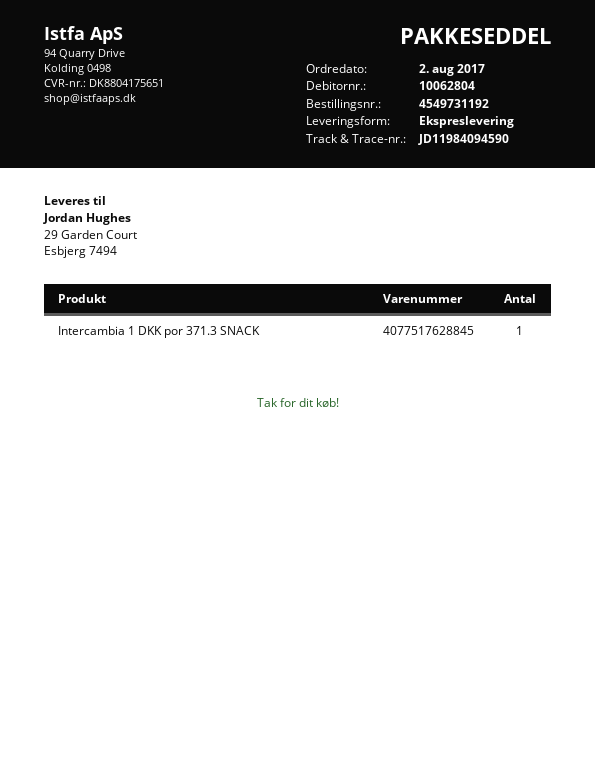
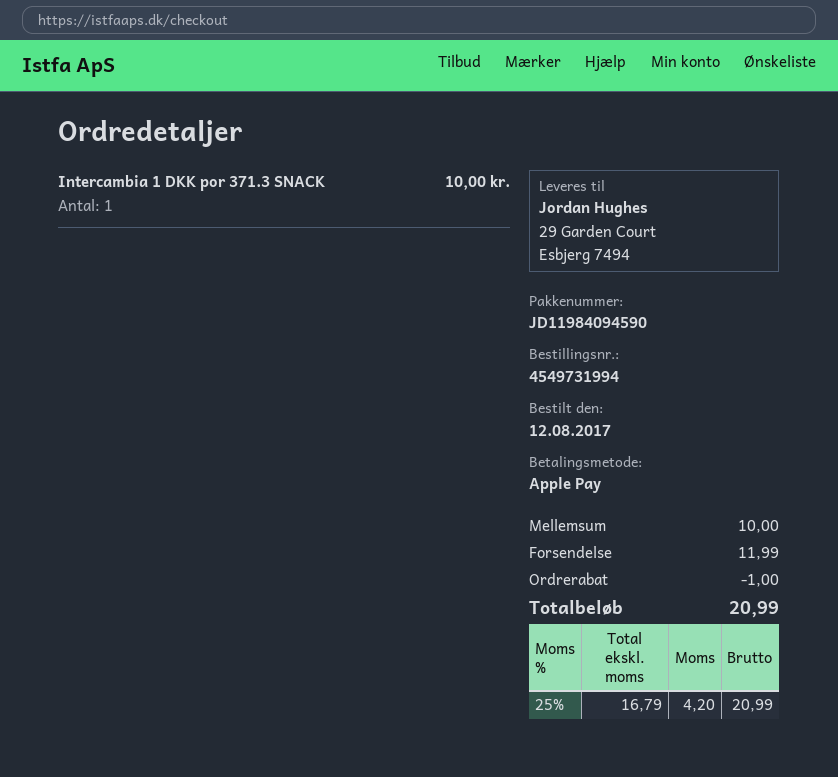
order number: 4549731192 -> 4549731994
order date: 2017-08-02 -> 2017-08-12

